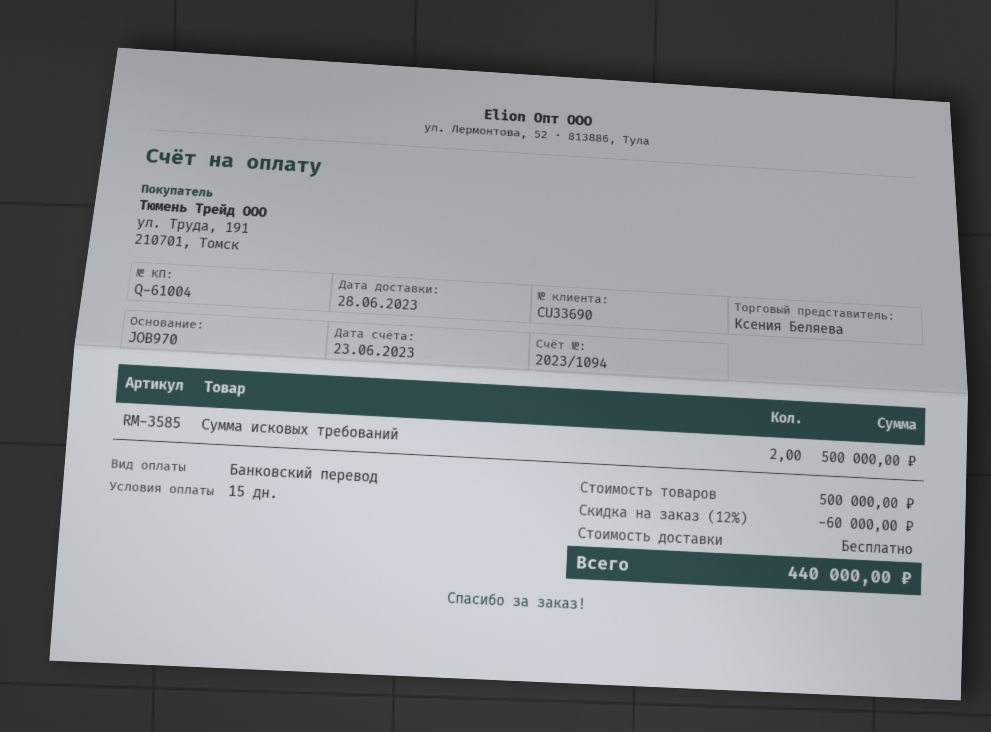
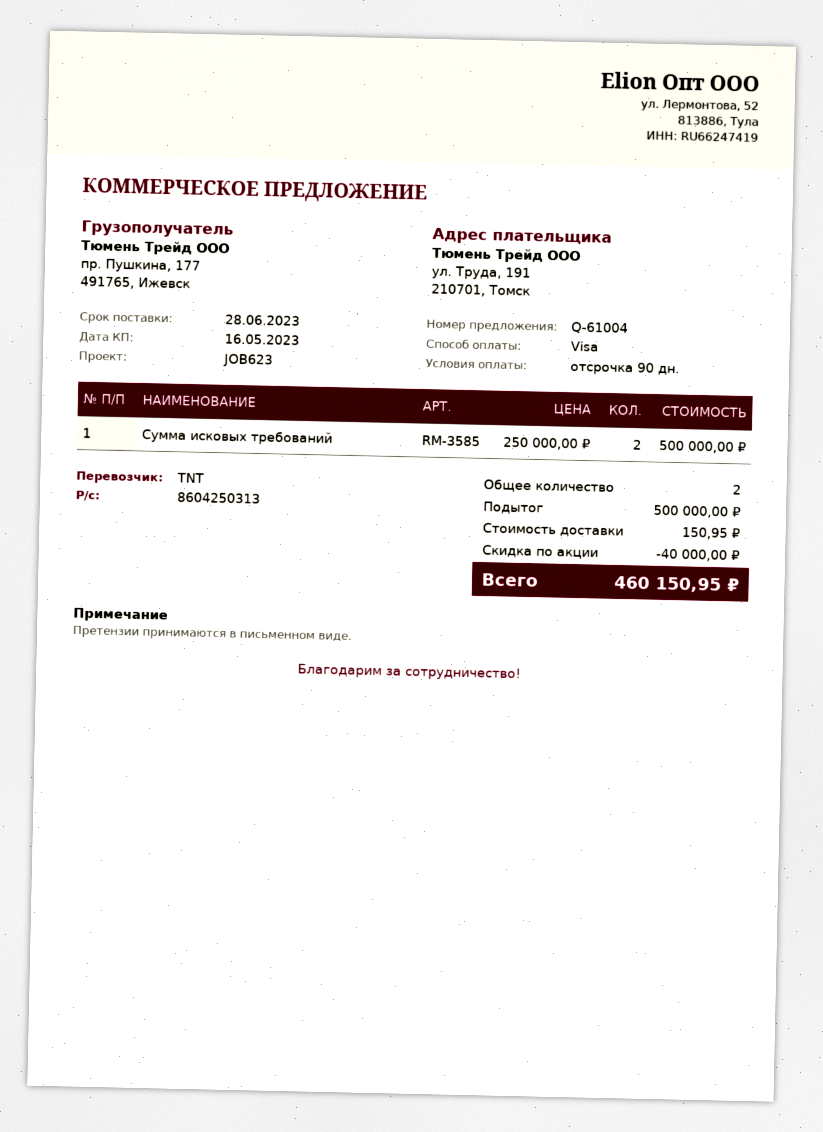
payment terms: 15 days -> 90 days
reference: JOB970 -> JOB623
payment method: bank transfer -> Visa
discount: 60000.00 -> 40000.00
shipping: 0.00 -> 150.95
total: 440000.00 -> 460150.95

